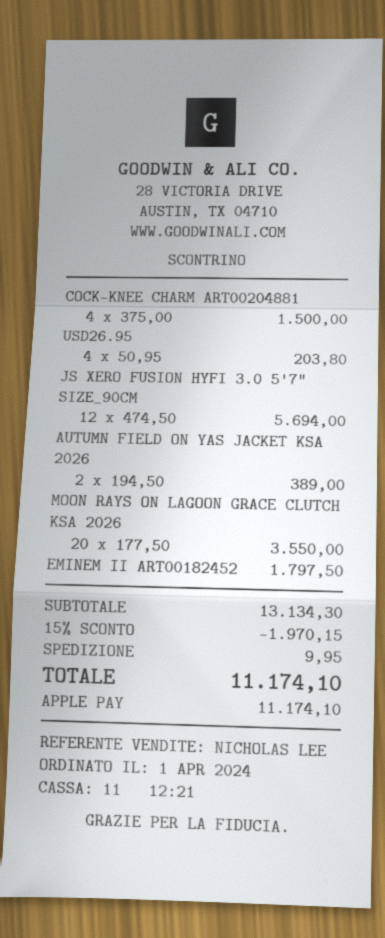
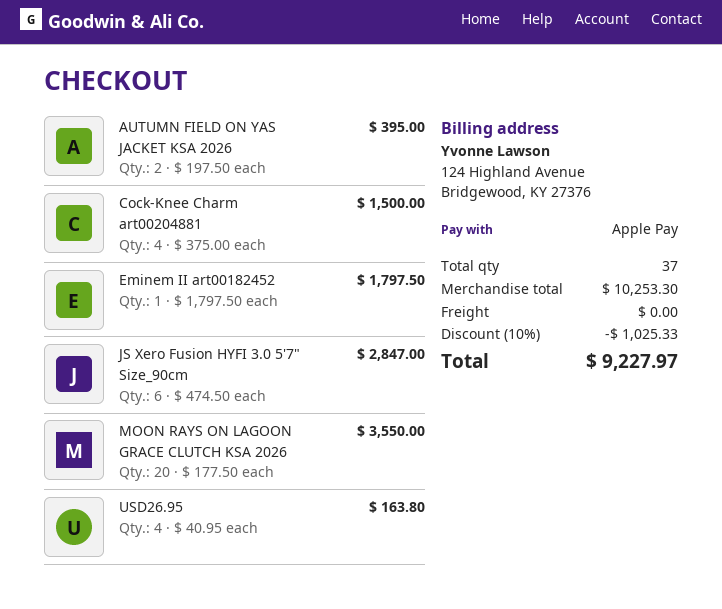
USD26.95: 4 x 50.95 = 203.80 -> 4 x 40.95 = 163.80
JS XERO FUSION HYFI 3.0 5'7" SIZE_90CM: 12 x 474.50 = 5694.00 -> 6 x 474.50 = 2847.00
AUTUMN FIELD ON YAS JACKET KSA 2026: 2 x 194.50 = 389.00 -> 2 x 197.50 = 395.00
subtotal: 13134.30 -> 10253.30
discount: 15% = 1970.15 -> 10% = 1025.33
shipping: 9.95 -> 0.00
total: 11174.10 -> 9227.97

